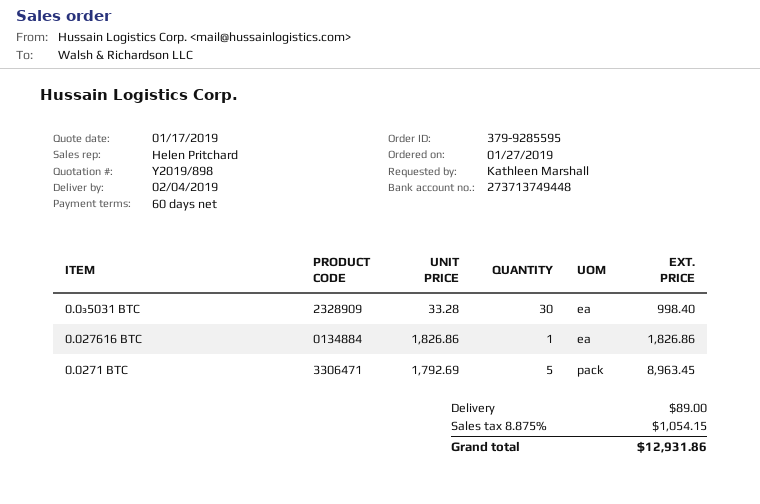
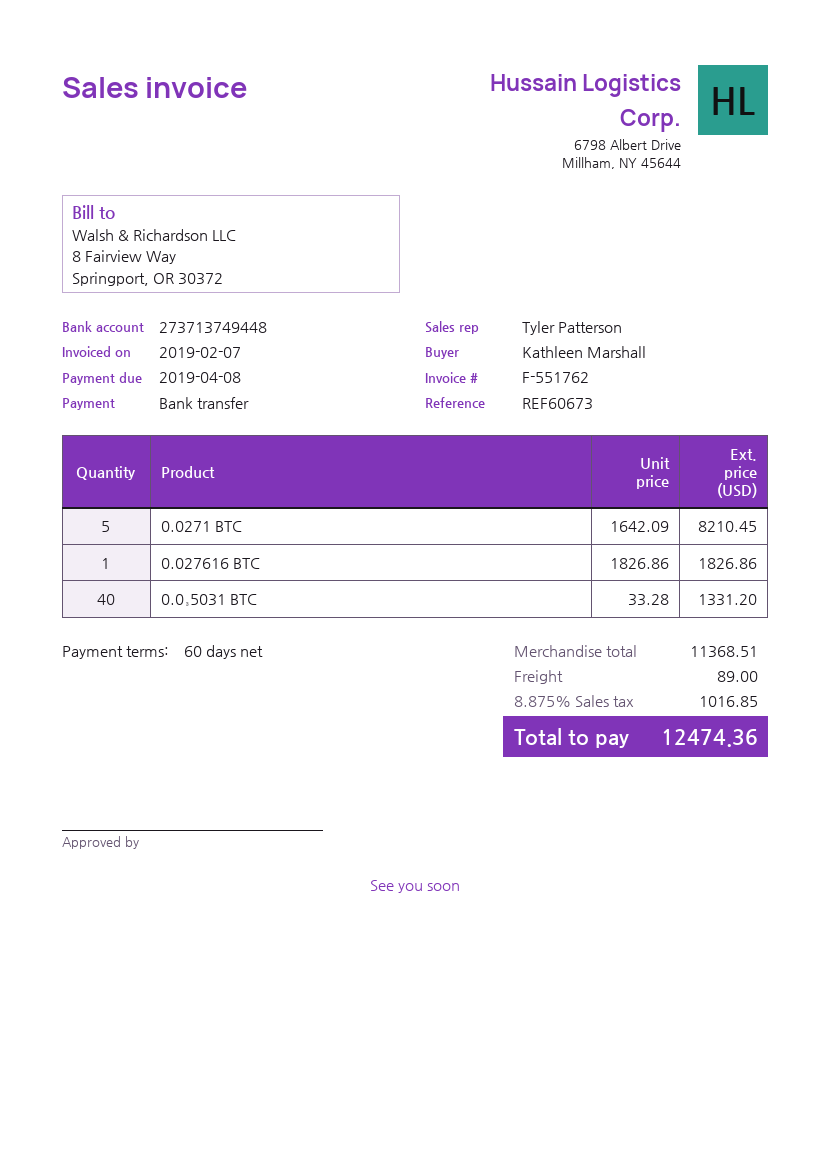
sales rep: Helen Pritchard -> Tyler Patterson
0.0₃5031 BTC: 30 x 33.28 = 998.40 -> 40 x 33.28 = 1331.20
0.0271 BTC: 5 x 1792.69 = 8963.45 -> 5 x 1642.09 = 8210.45
tax: 8.875% = 1054.15 -> 8.875% = 1016.85
total: 12931.86 -> 12474.36

